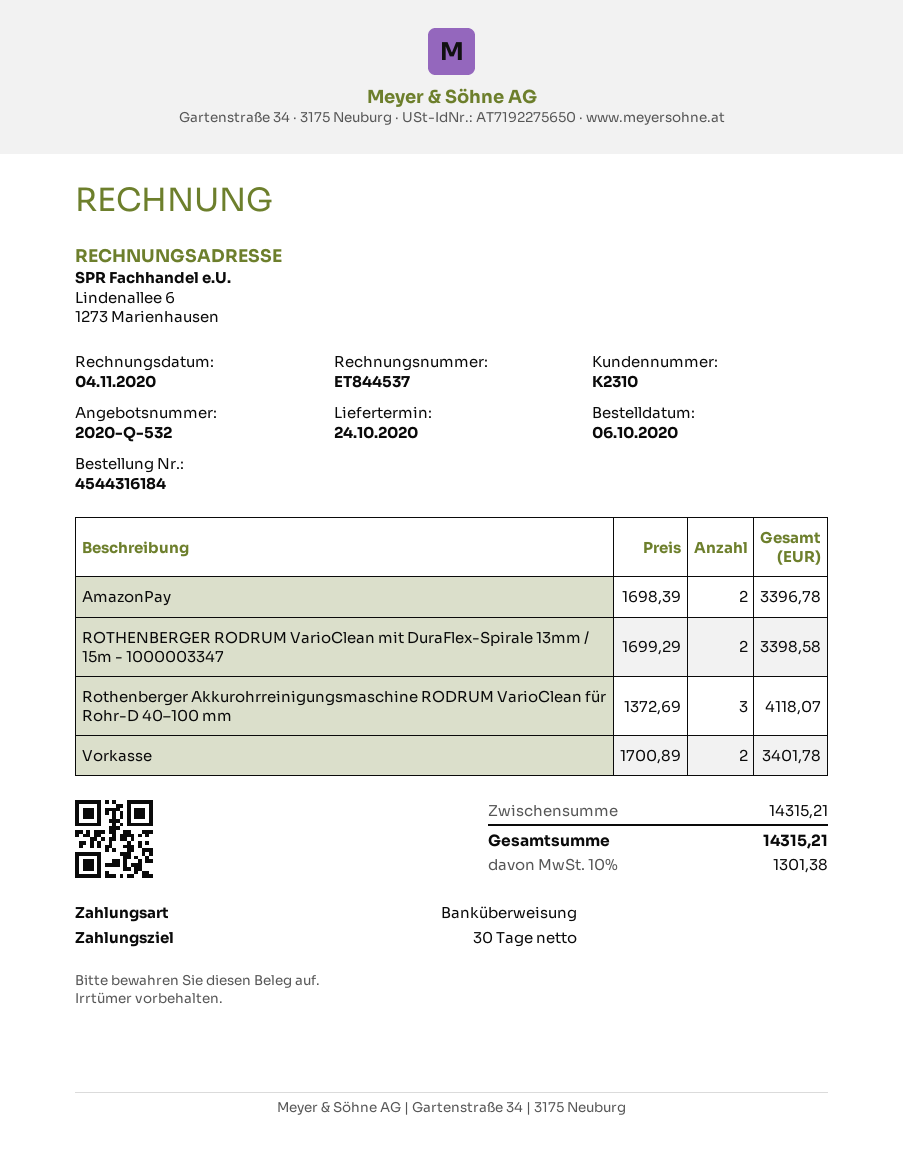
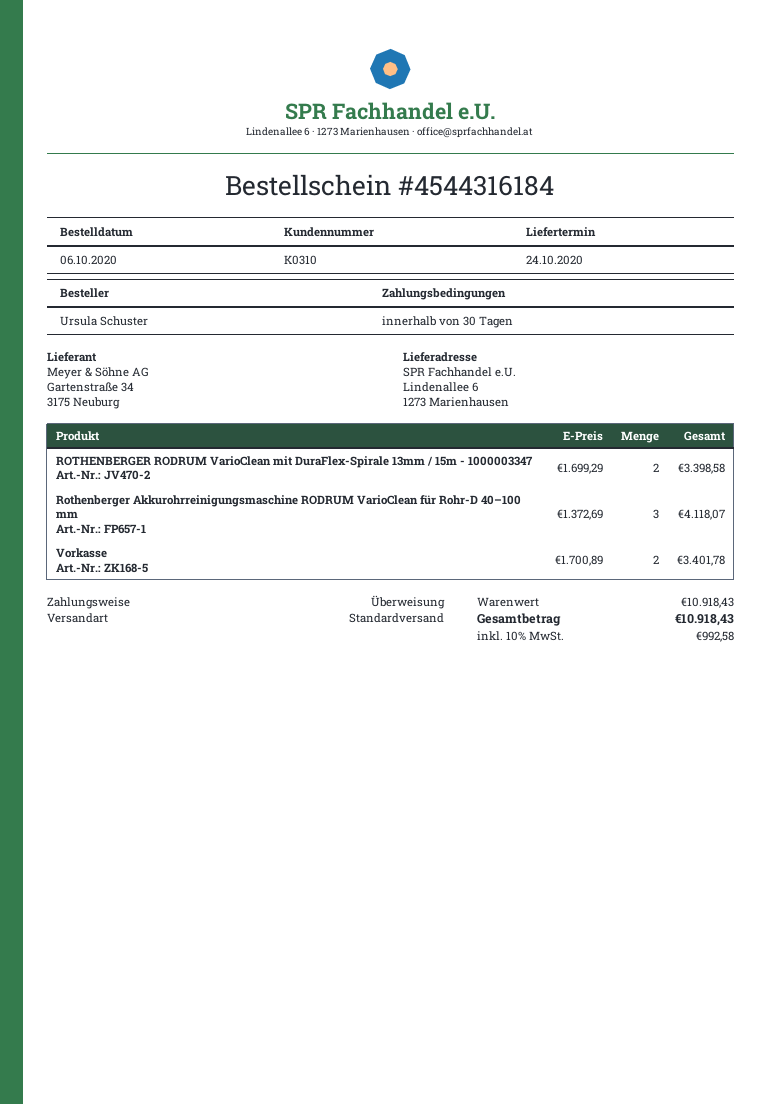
customer number: K2310 -> K0310
AmazonPay: 2 x 1698.39 = 3396.78 -> none
subtotal: 14315.21 -> 10918.43
tax: 10% = 1301.38 -> 10% = 992.58
total: 14315.21 -> 10918.43

